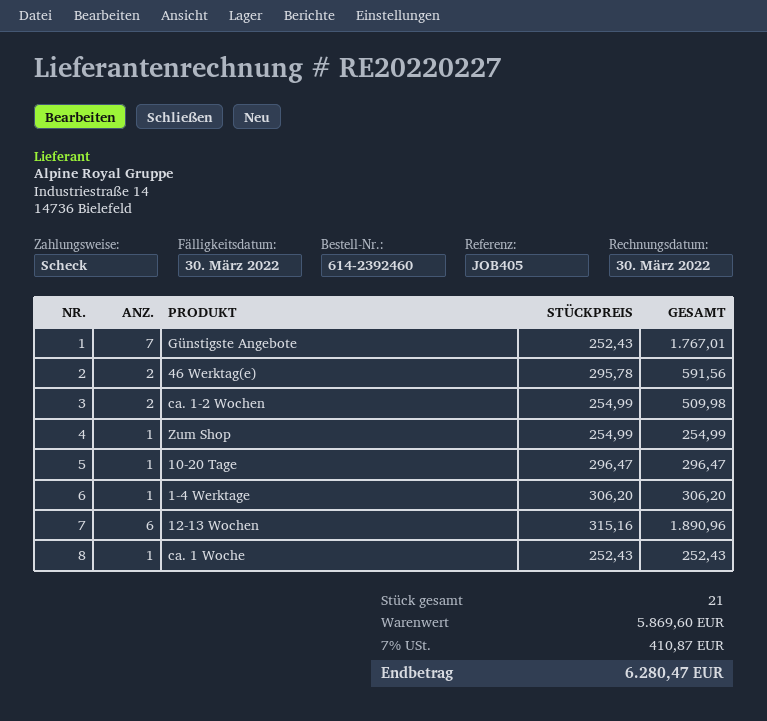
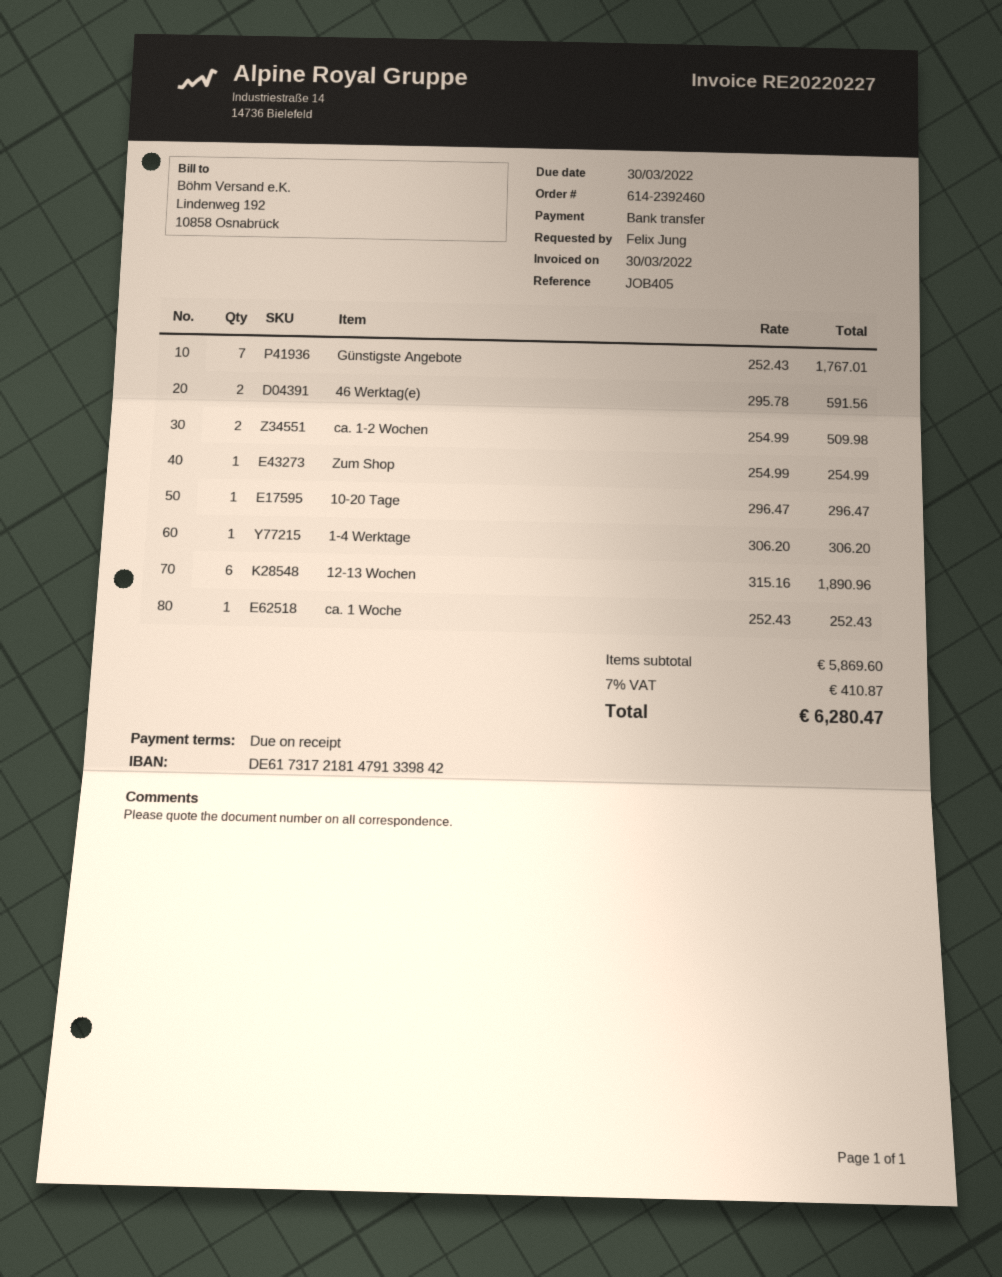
payment method: cheque -> bank transfer

